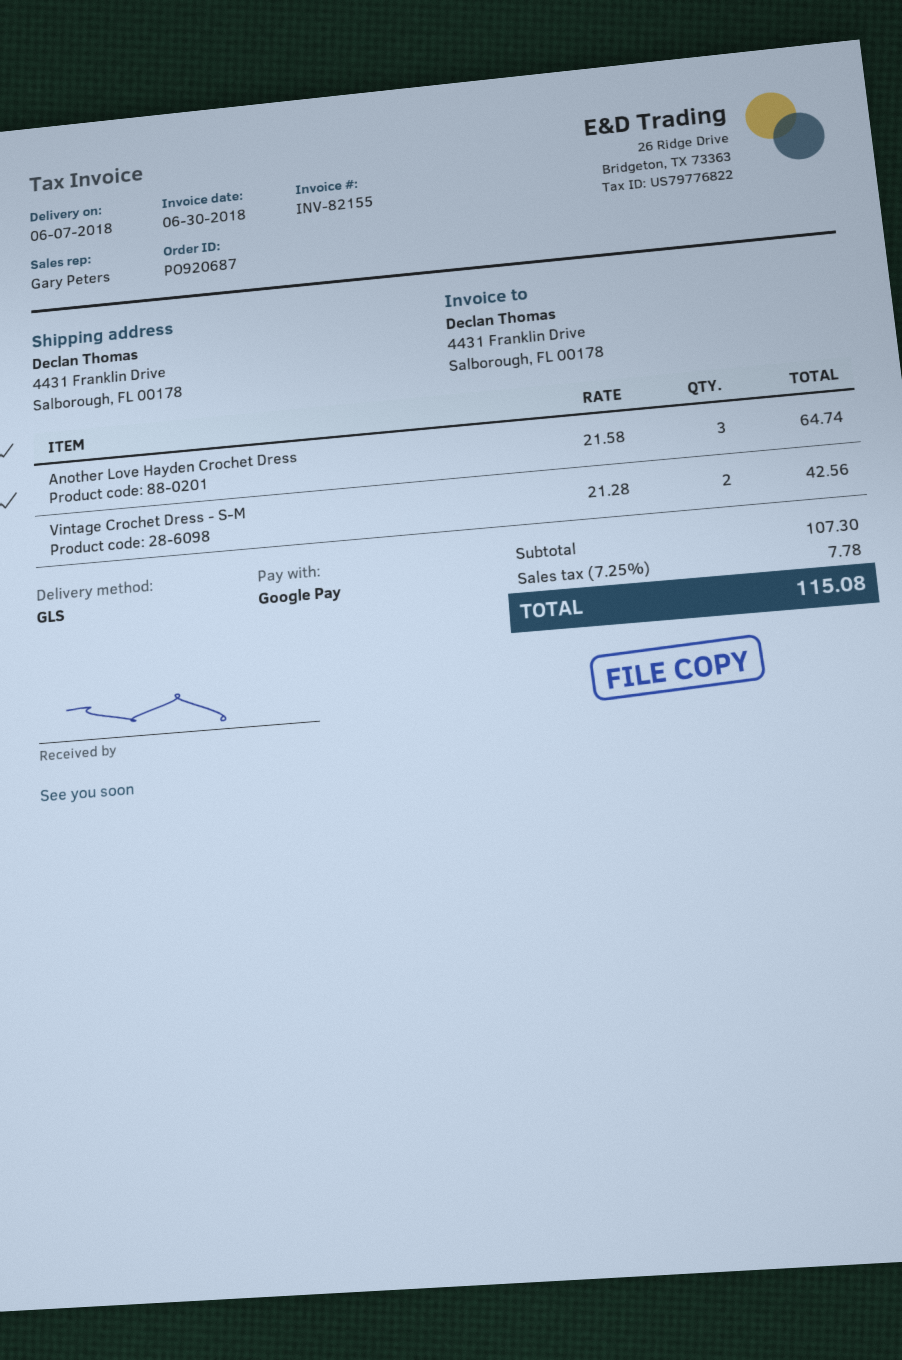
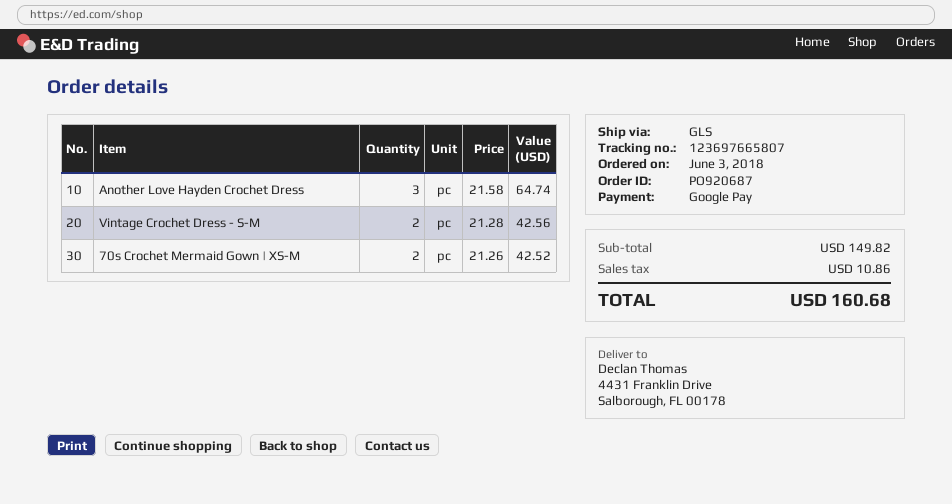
70s Crochet Mermaid Gown | XS-M: none -> 2 x 21.26 = 42.52
subtotal: 107.30 -> 149.82
tax: 7.78 -> 10.86
total: 115.08 -> 160.68

